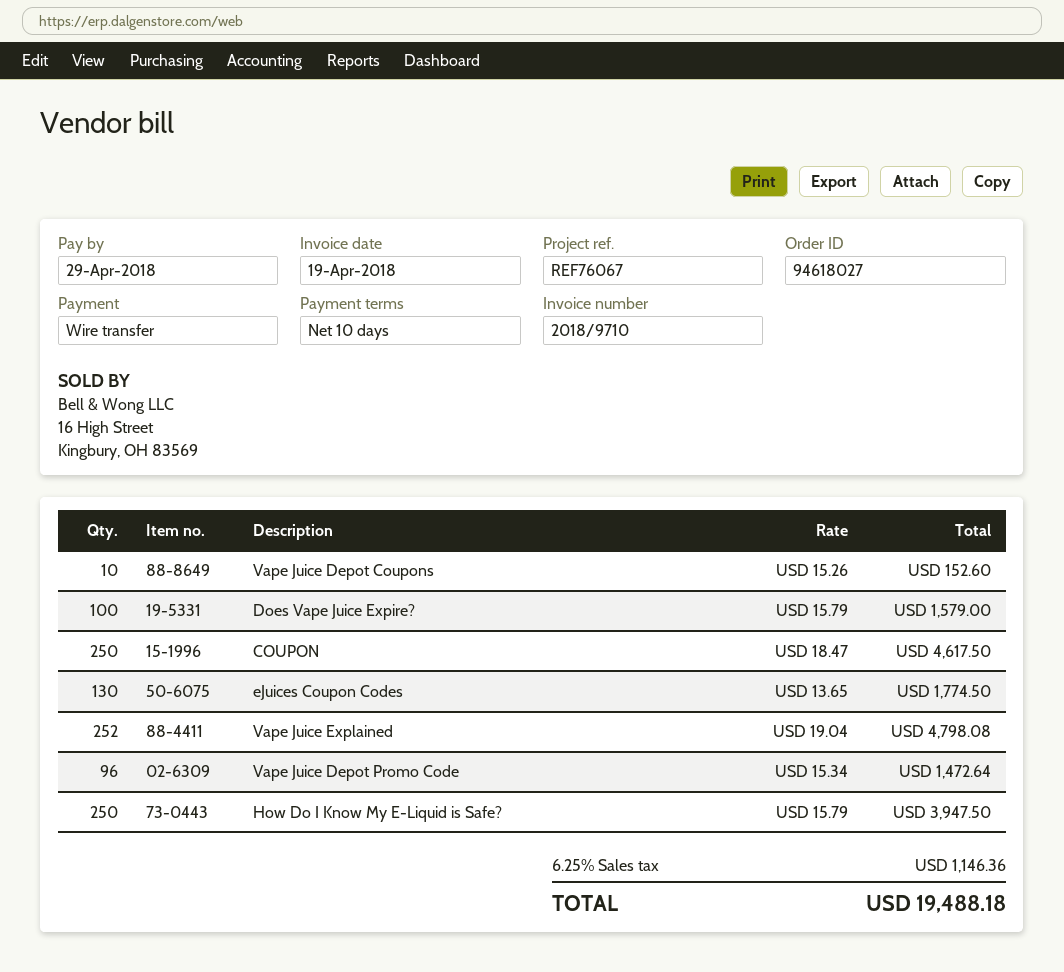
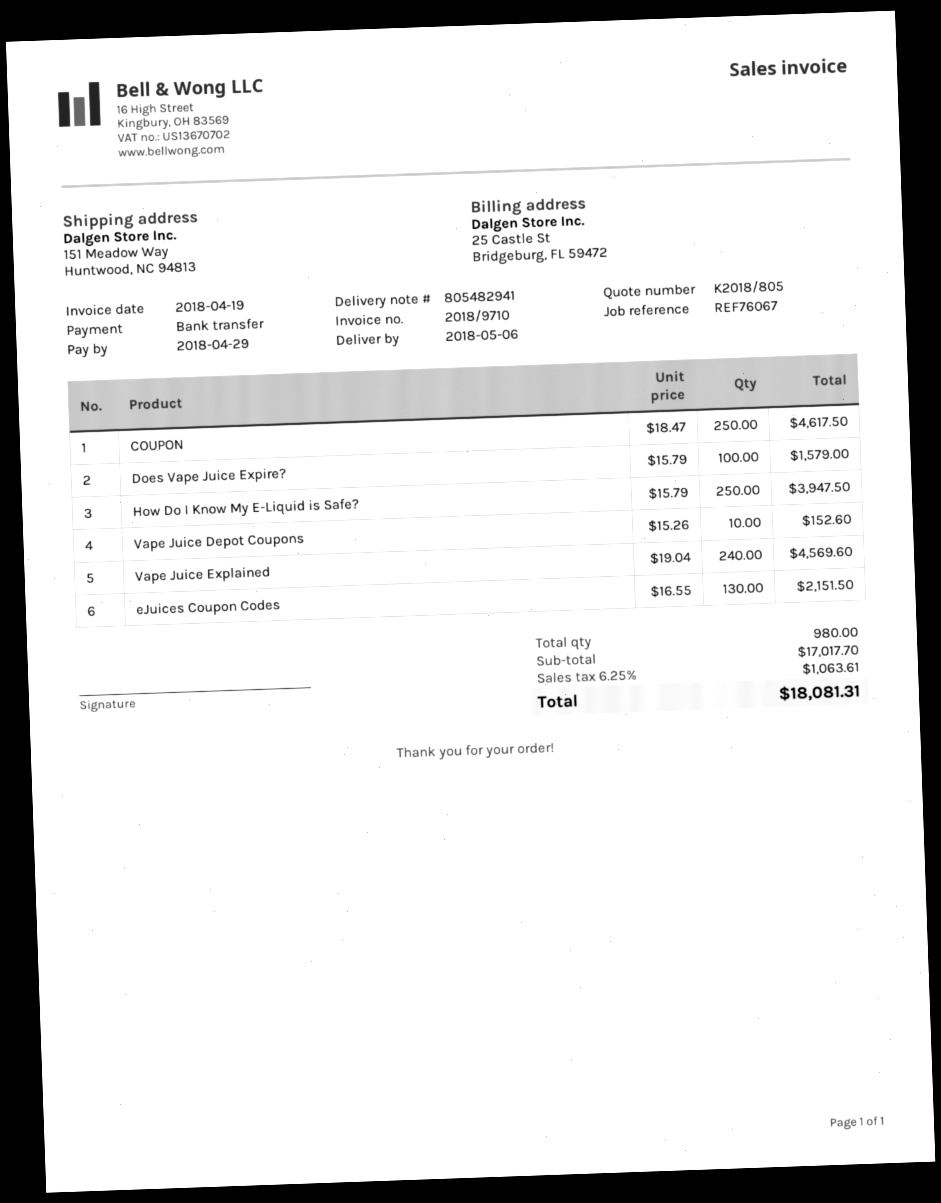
eJuices Coupon Codes: 130 x 13.65 = 1774.50 -> 130 x 16.55 = 2151.50
Vape Juice Explained: 252 x 19.04 = 4798.08 -> 240 x 19.04 = 4569.60
Vape Juice Depot Promo Code: 96 x 15.34 = 1472.64 -> none
tax: 6.25% = 1146.36 -> 6.25% = 1063.61
total: 19488.18 -> 18081.31

